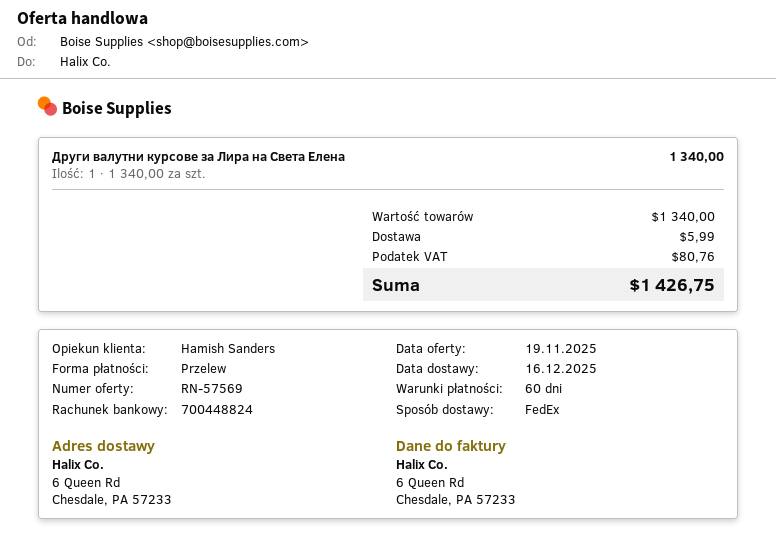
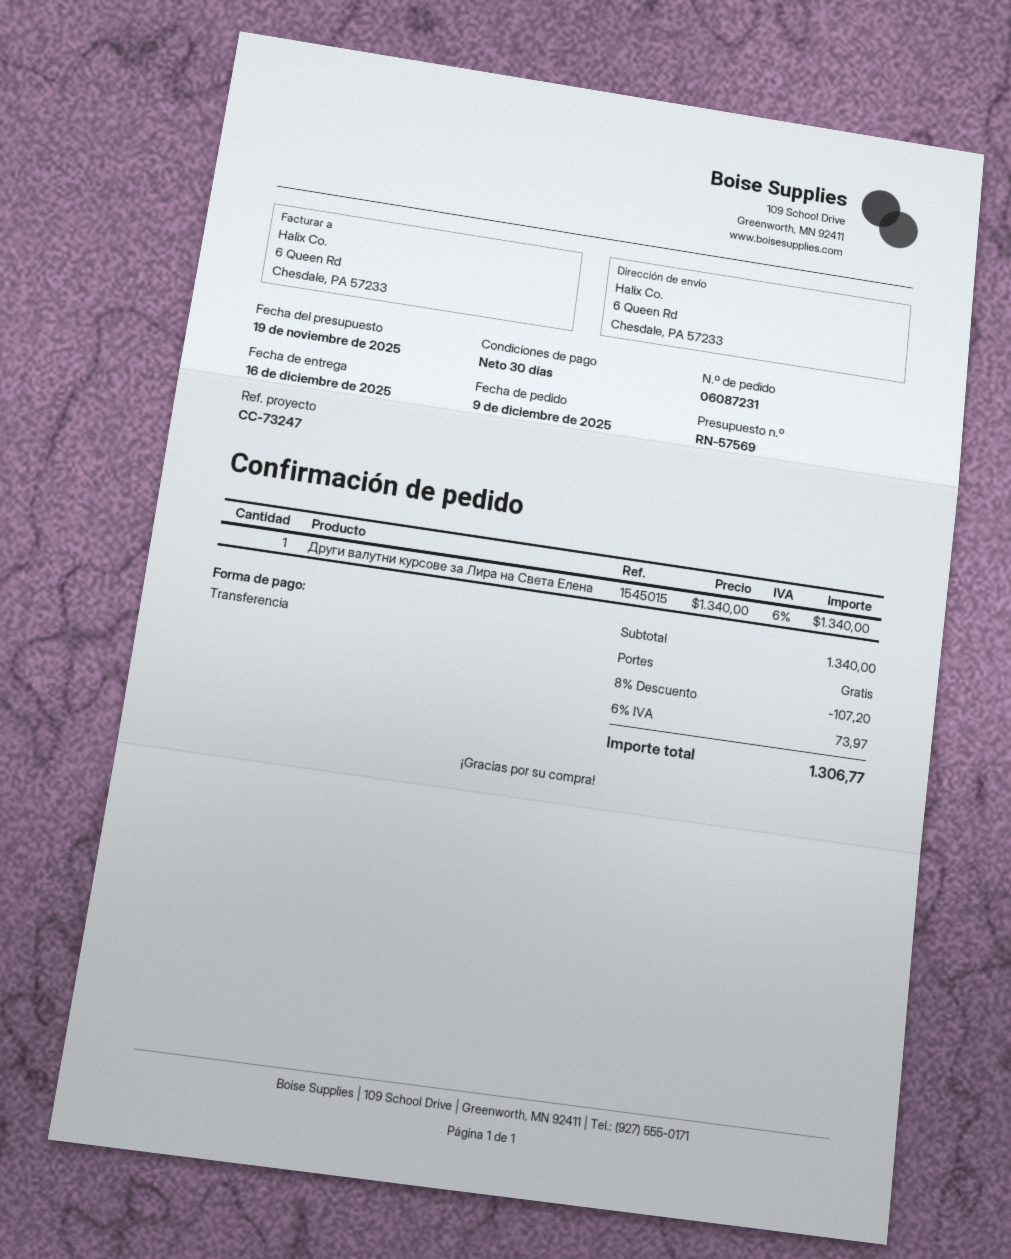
payment terms: 60 days -> 30 days
discount: none -> 8% = 107.20
shipping: 5.99 -> 0.00
tax: 80.76 -> 73.97
total: 1426.75 -> 1306.77

